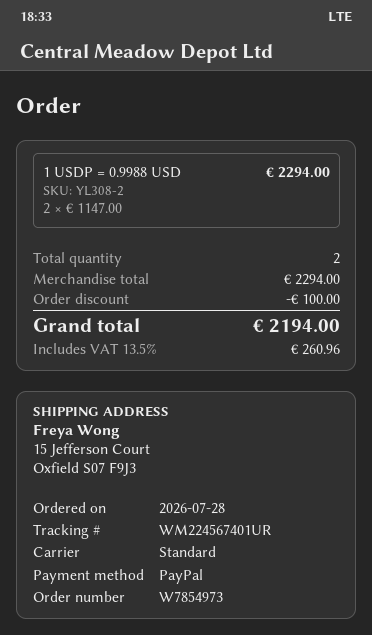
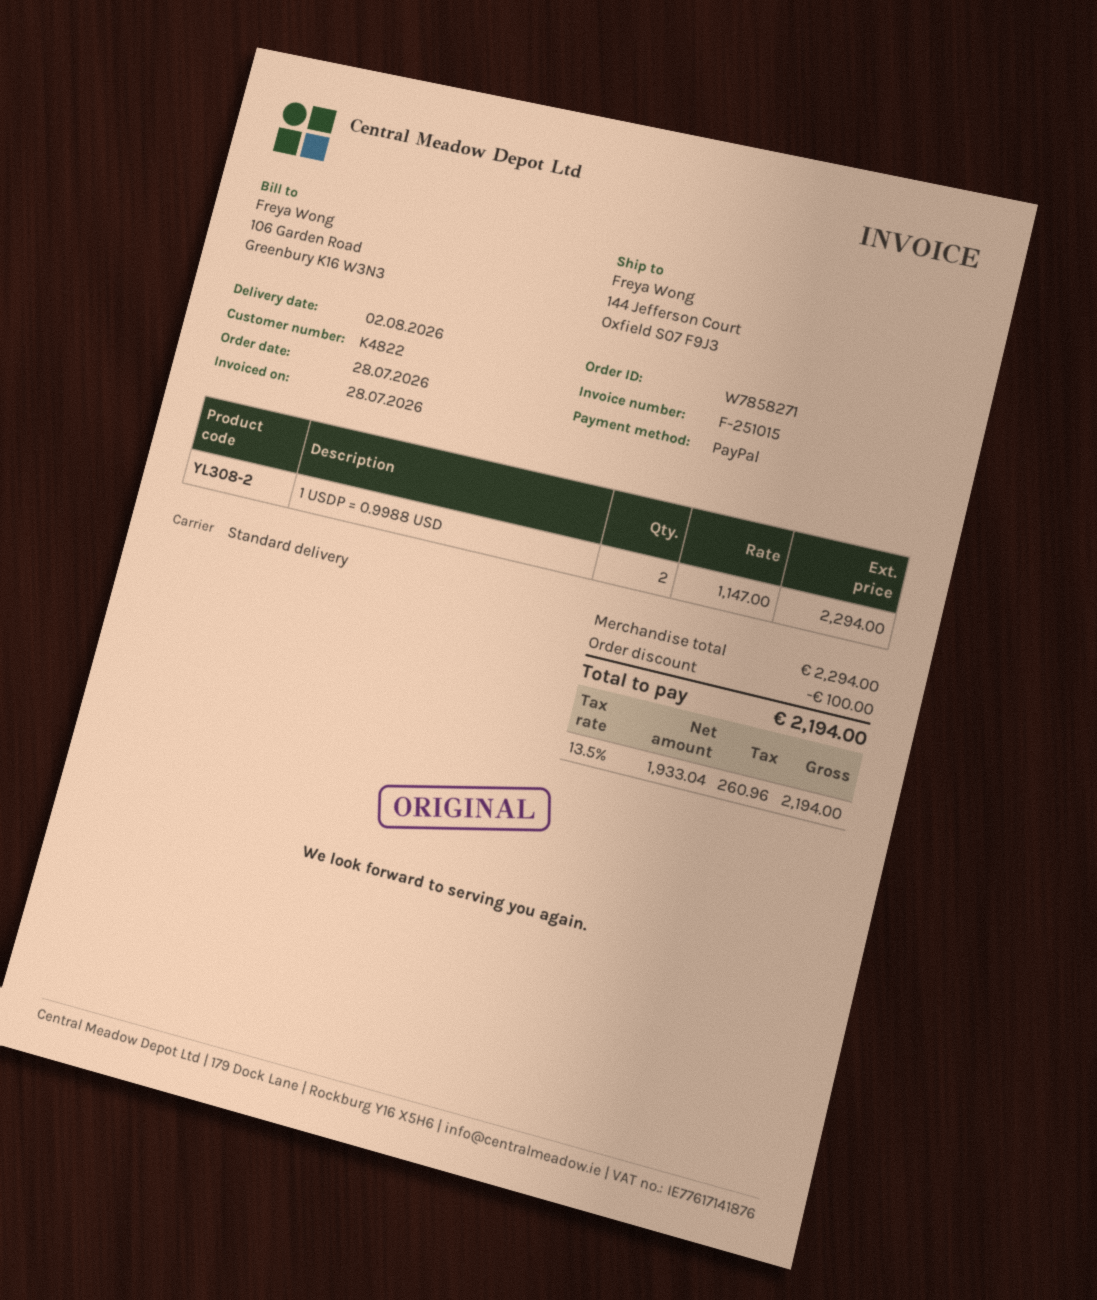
order number: W7854973 -> W7858271
ship to: 15 Jefferson Court, Oxfield S07 F9J3 -> 144 Jefferson Court, Oxfield S07 F9J3

